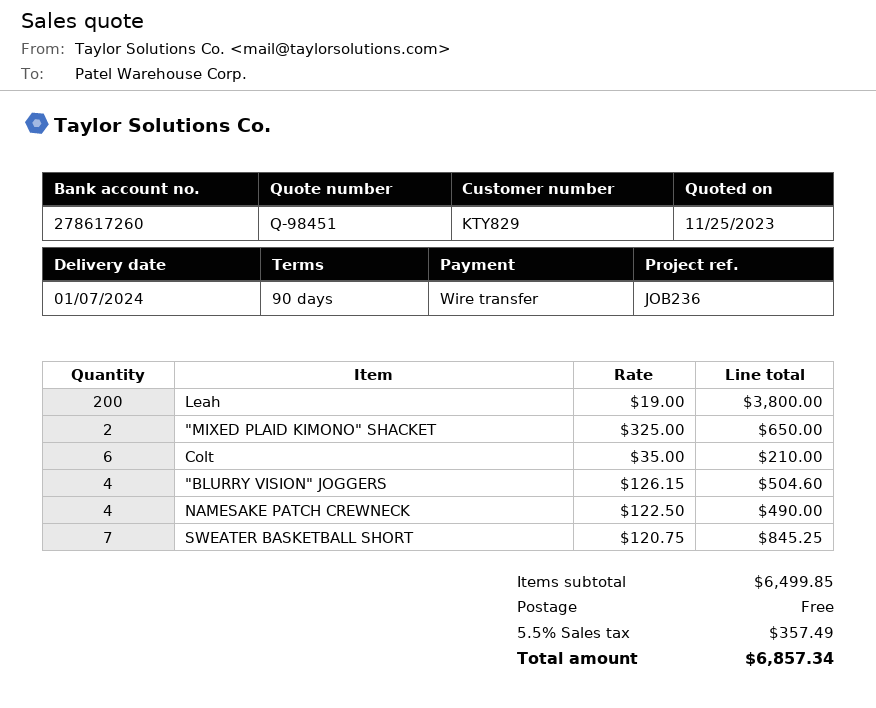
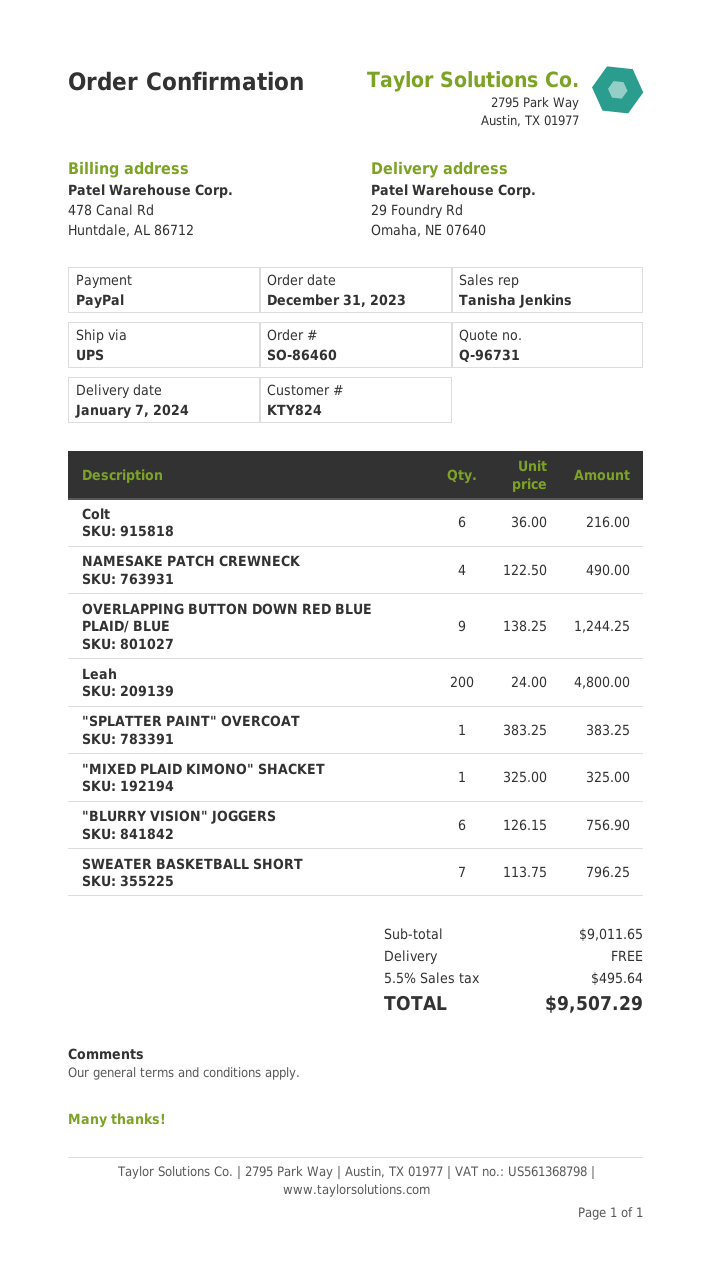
quote number: Q-98451 -> Q-96731
customer number: KTY829 -> KTY824
payment method: bank transfer -> PayPal
Leah: 200 x 19.00 = 3800.00 -> 200 x 24.00 = 4800.00
"MIXED PLAID KIMONO" SHACKET: 2 x 325.00 = 650.00 -> 1 x 325.00 = 325.00
Colt: 6 x 35.00 = 210.00 -> 6 x 36.00 = 216.00
"BLURRY VISION" JOGGERS: 4 x 126.15 = 504.60 -> 6 x 126.15 = 756.90
SWEATER BASKETBALL SHORT: 7 x 120.75 = 845.25 -> 7 x 113.75 = 796.25
OVERLAPPING BUTTON DOWN RED BLUE PLAID/ BLUE: none -> 9 x 138.25 = 1244.25
"SPLATTER PAINT" OVERCOAT: none -> 1 x 383.25 = 383.25
subtotal: 6499.85 -> 9011.65
tax: 5.5% = 357.49 -> 5.5% = 495.64
total: 6857.34 -> 9507.29

